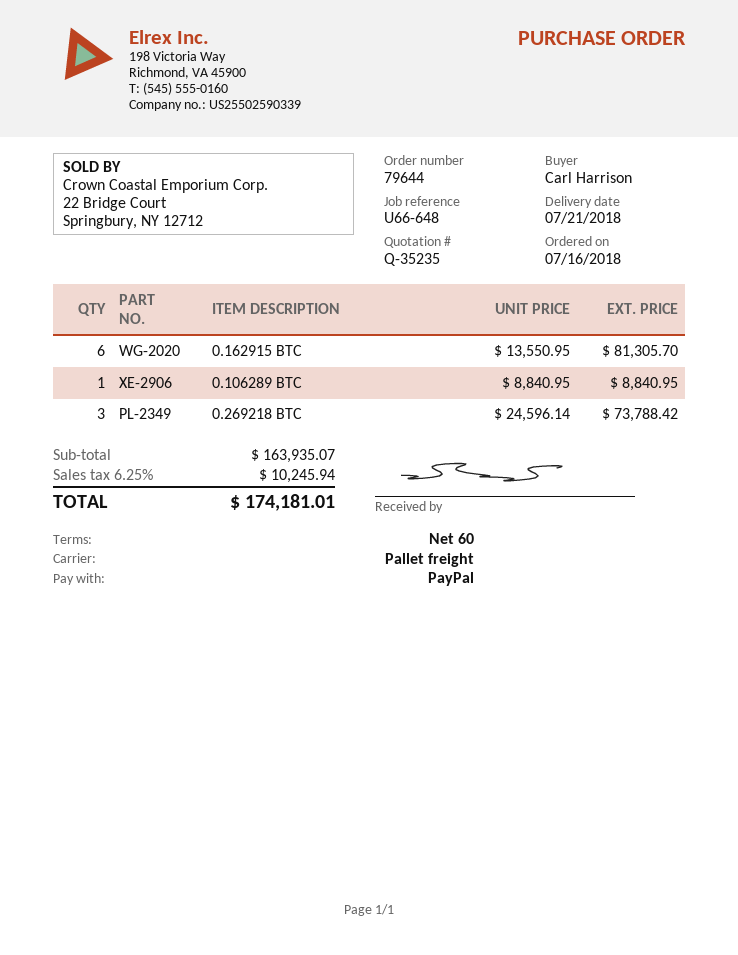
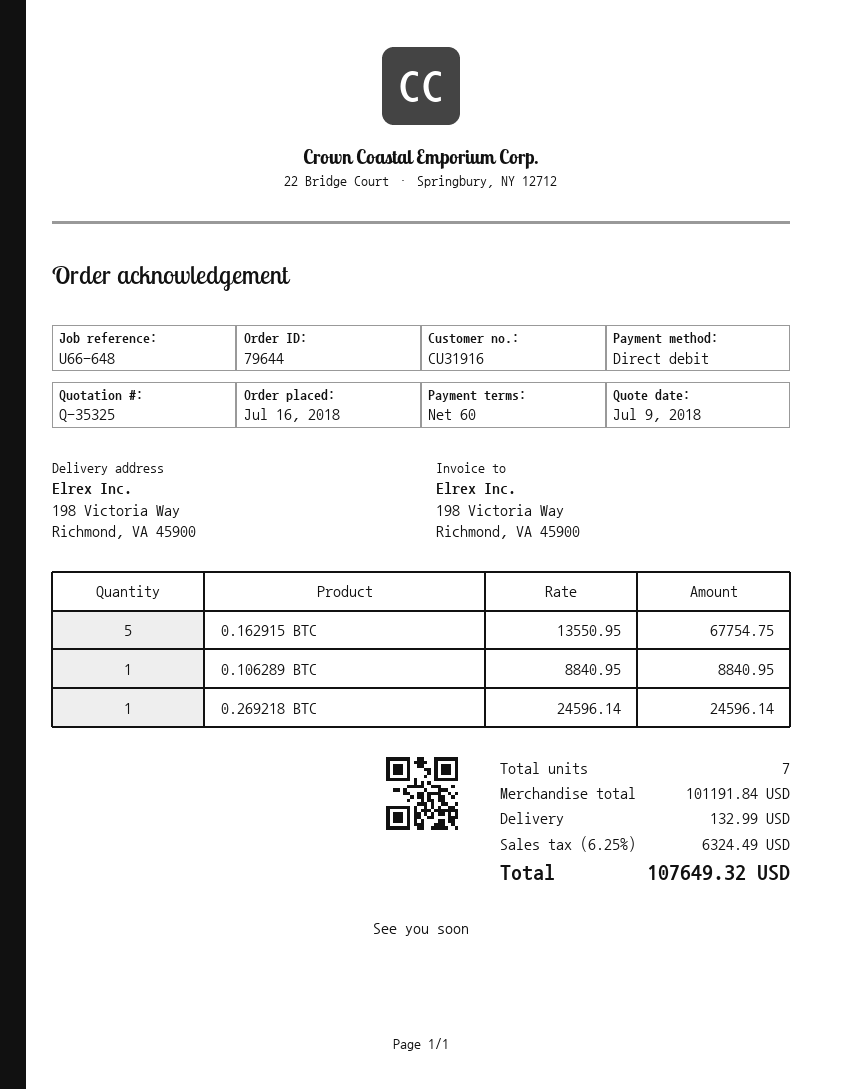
quote number: Q-35235 -> Q-35325
payment method: PayPal -> direct debit
0.162915 BTC: 6 x 13550.95 = 81305.70 -> 5 x 13550.95 = 67754.75
0.269218 BTC: 3 x 24596.14 = 73788.42 -> 1 x 24596.14 = 24596.14
subtotal: 163935.07 -> 101191.84
shipping: none -> 132.99
tax: 6.25% = 10245.94 -> 6.25% = 6324.49
total: 174181.01 -> 107649.32

